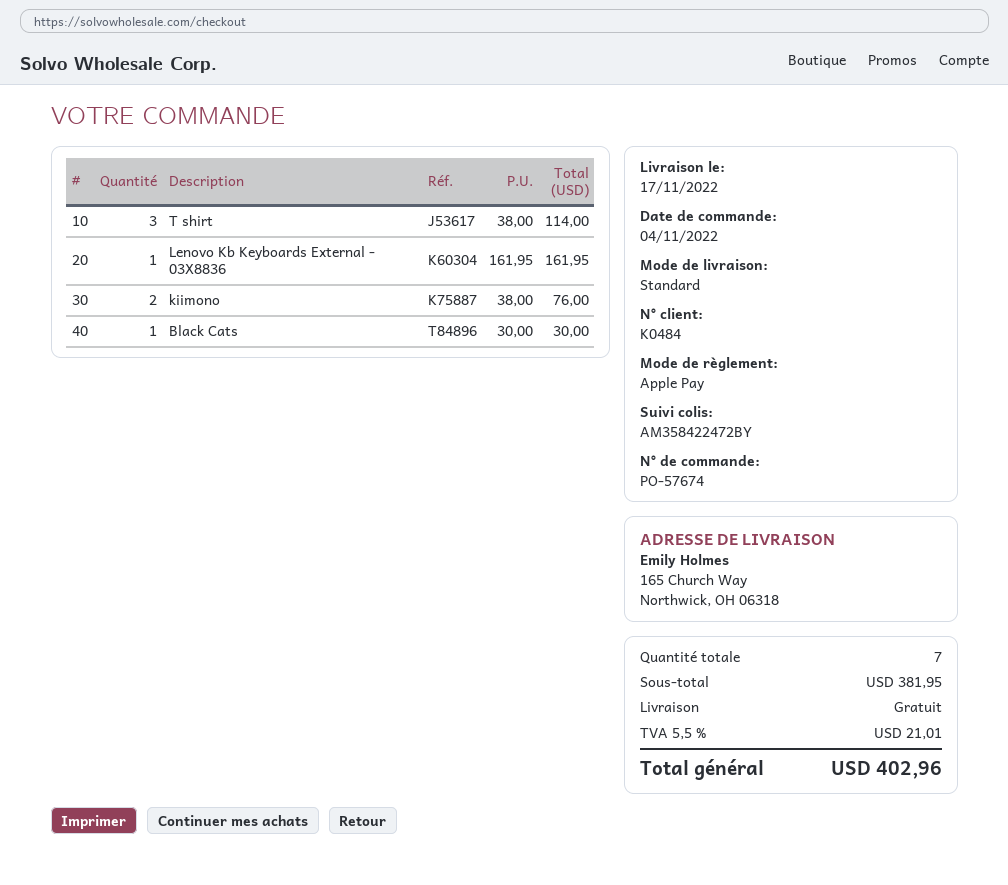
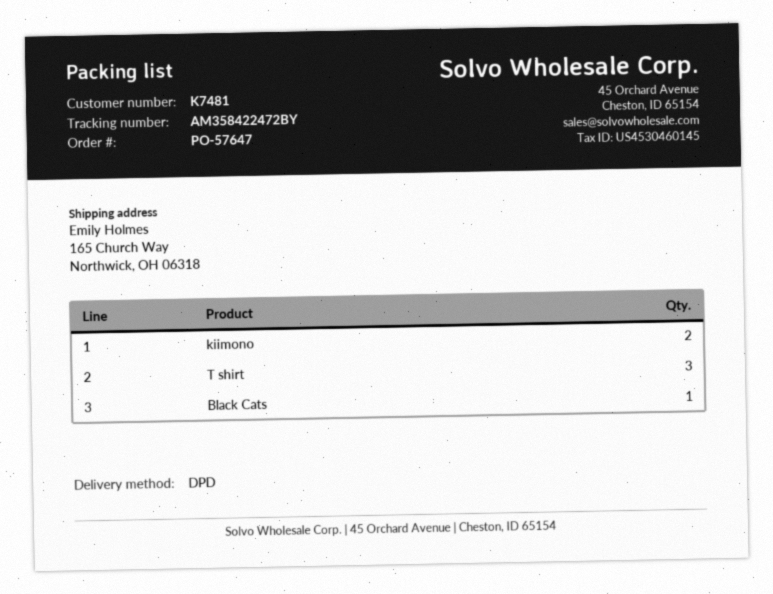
order number: PO-57674 -> PO-57647
customer number: K0484 -> K7481
shipping method: standard -> DPD
Lenovo Kb Keyboards External - 03X8836: 1 -> none

